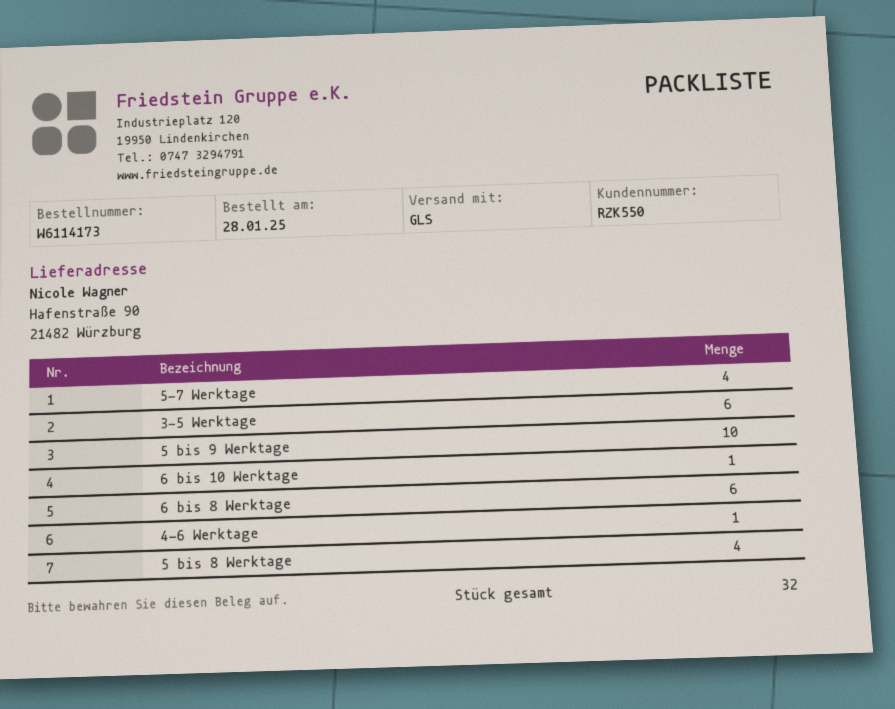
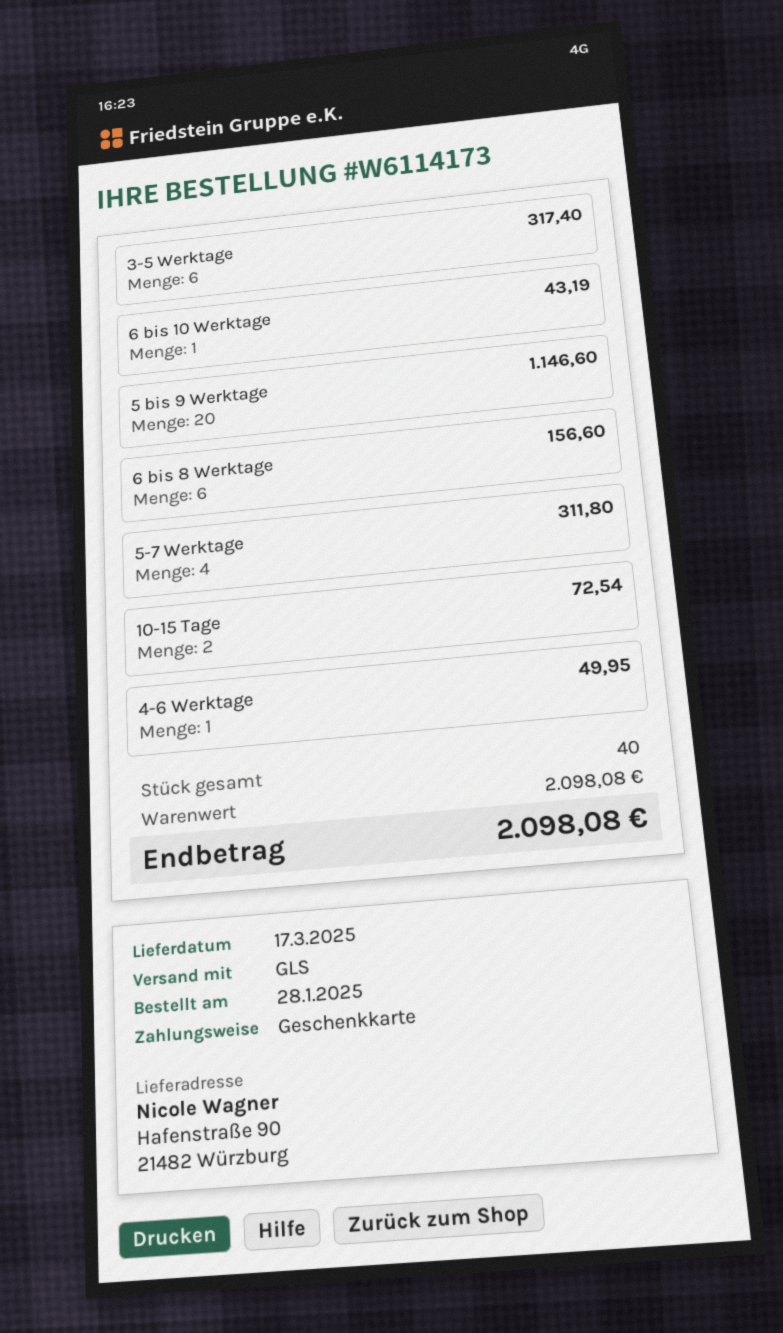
5 bis 9 Werktage: 10 -> 20
5 bis 8 Werktage: 4 -> none
10-15 Tage: none -> 2
total quantity: 32 -> 40

